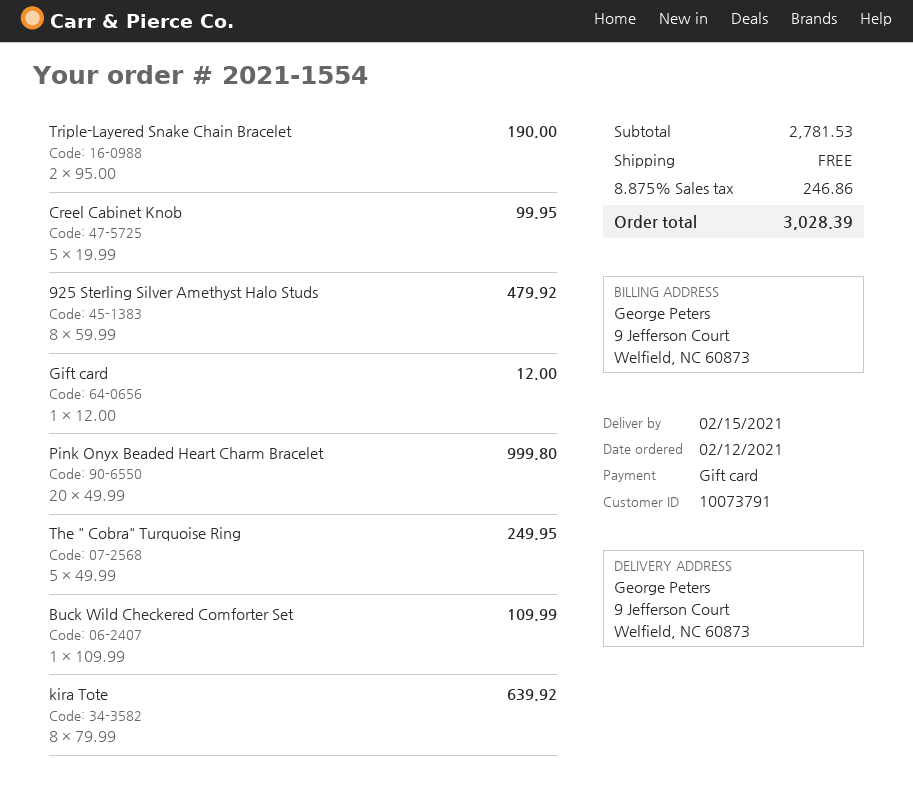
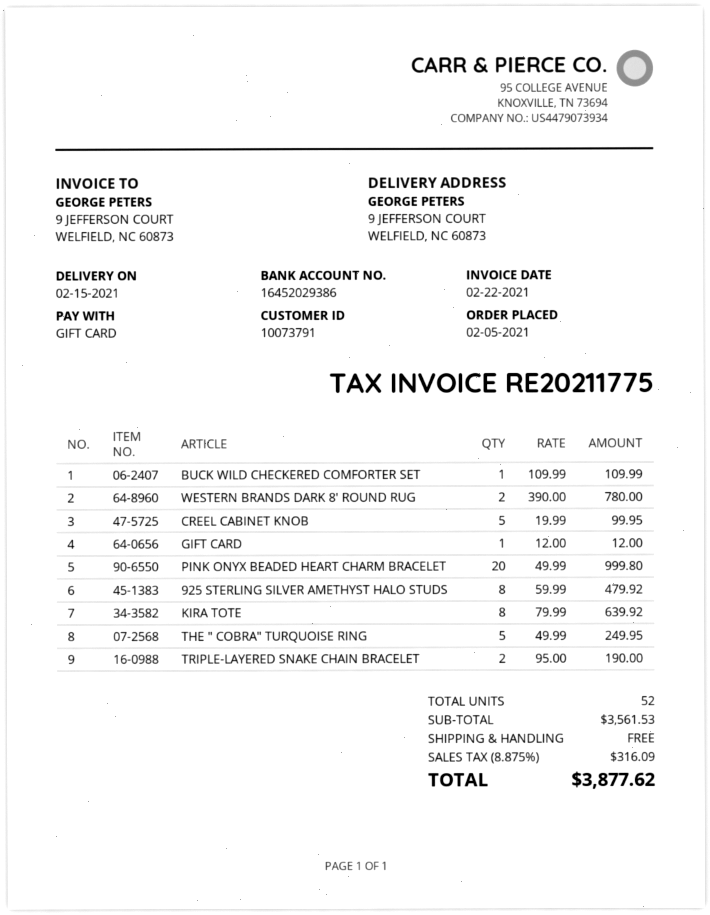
order date: 2021-02-12 -> 2021-02-05
WESTERN BRANDS DARK 8' ROUND RUG: none -> 2 x 390.00 = 780.00
subtotal: 2781.53 -> 3561.53
tax: 8.875% = 246.86 -> 8.875% = 316.09
total: 3028.39 -> 3877.62

